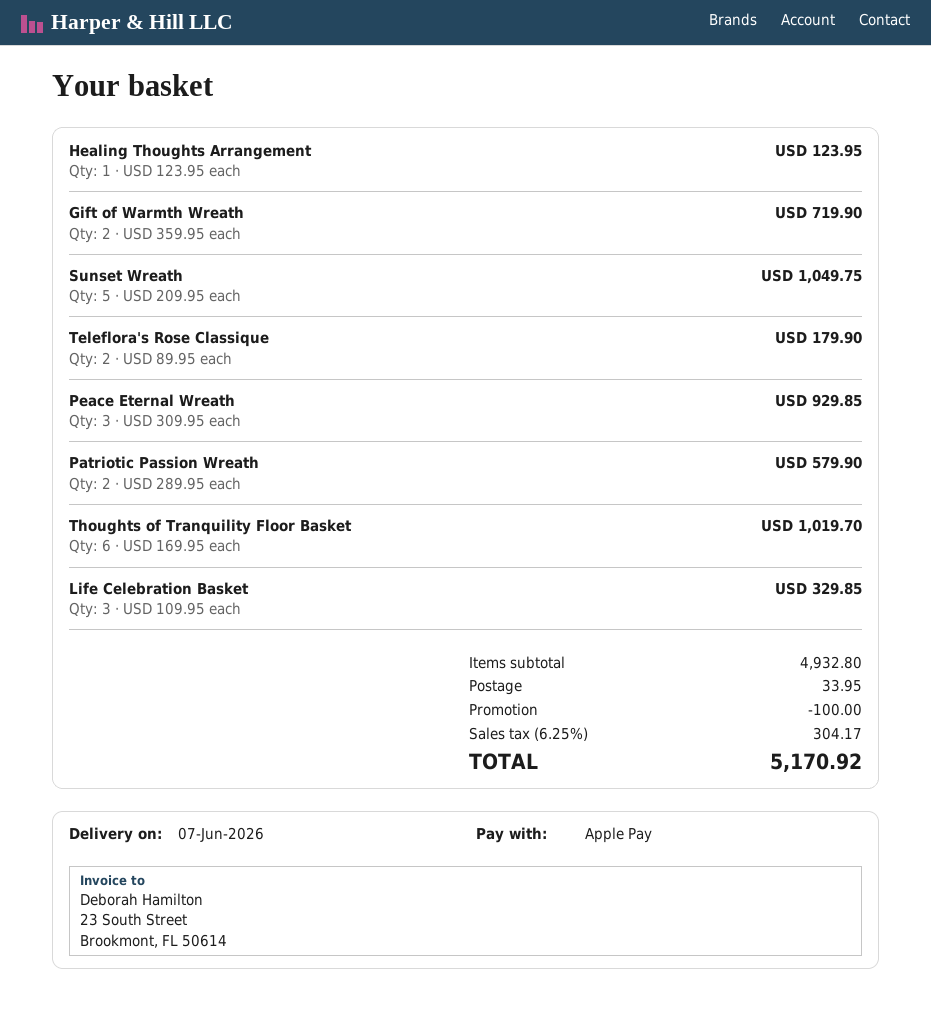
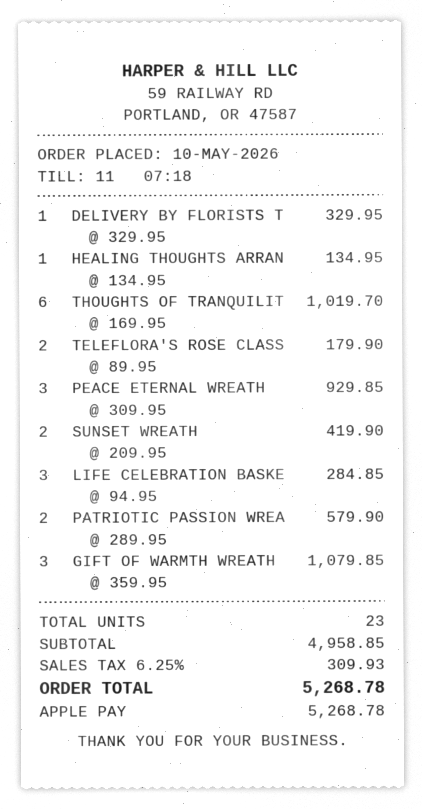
Healing Thoughts Arrangement: 1 x 123.95 = 123.95 -> 1 x 134.95 = 134.95
Gift of Warmth Wreath: 2 x 359.95 = 719.90 -> 3 x 359.95 = 1079.85
Sunset Wreath: 5 x 209.95 = 1049.75 -> 2 x 209.95 = 419.90
Life Celebration Basket: 3 x 109.95 = 329.85 -> 3 x 94.95 = 284.85
DELIVERY BY FLORISTS T: none -> 1 x 329.95 = 329.95
subtotal: 4932.80 -> 4958.85
discount: 100.00 -> none
shipping: 33.95 -> none
tax: 6.25% = 304.17 -> 6.25% = 309.93
total: 5170.92 -> 5268.78

